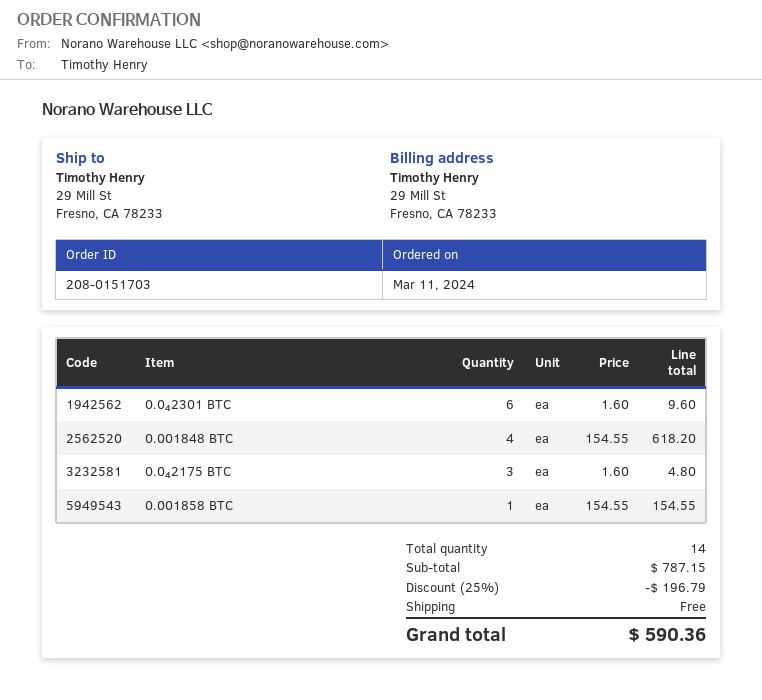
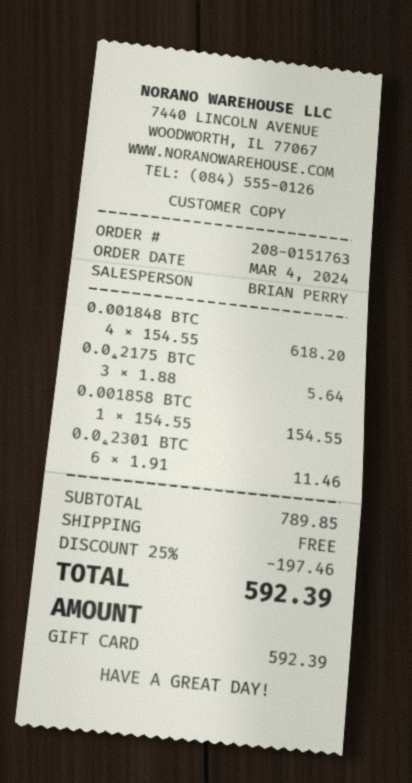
order number: 208-0151703 -> 208-0151763
order date: 2024-03-11 -> 2024-03-04
0.0₄2301 BTC: 6 x 1.60 = 9.60 -> 6 x 1.91 = 11.46
0.0₄2175 BTC: 3 x 1.60 = 4.80 -> 3 x 1.88 = 5.64
subtotal: 787.15 -> 789.85
discount: 25% = 196.79 -> 25% = 197.46
total: 590.36 -> 592.39

